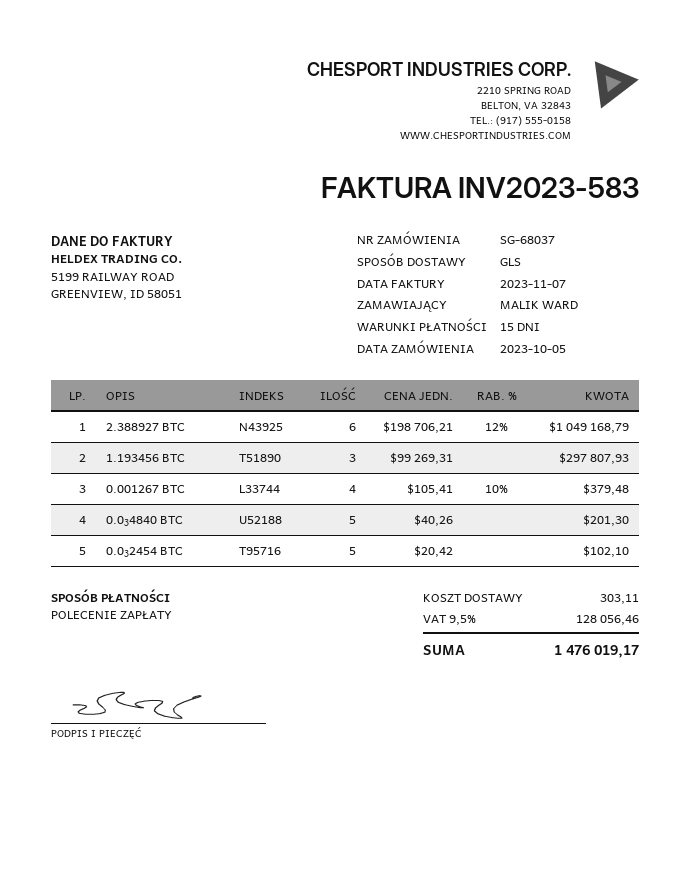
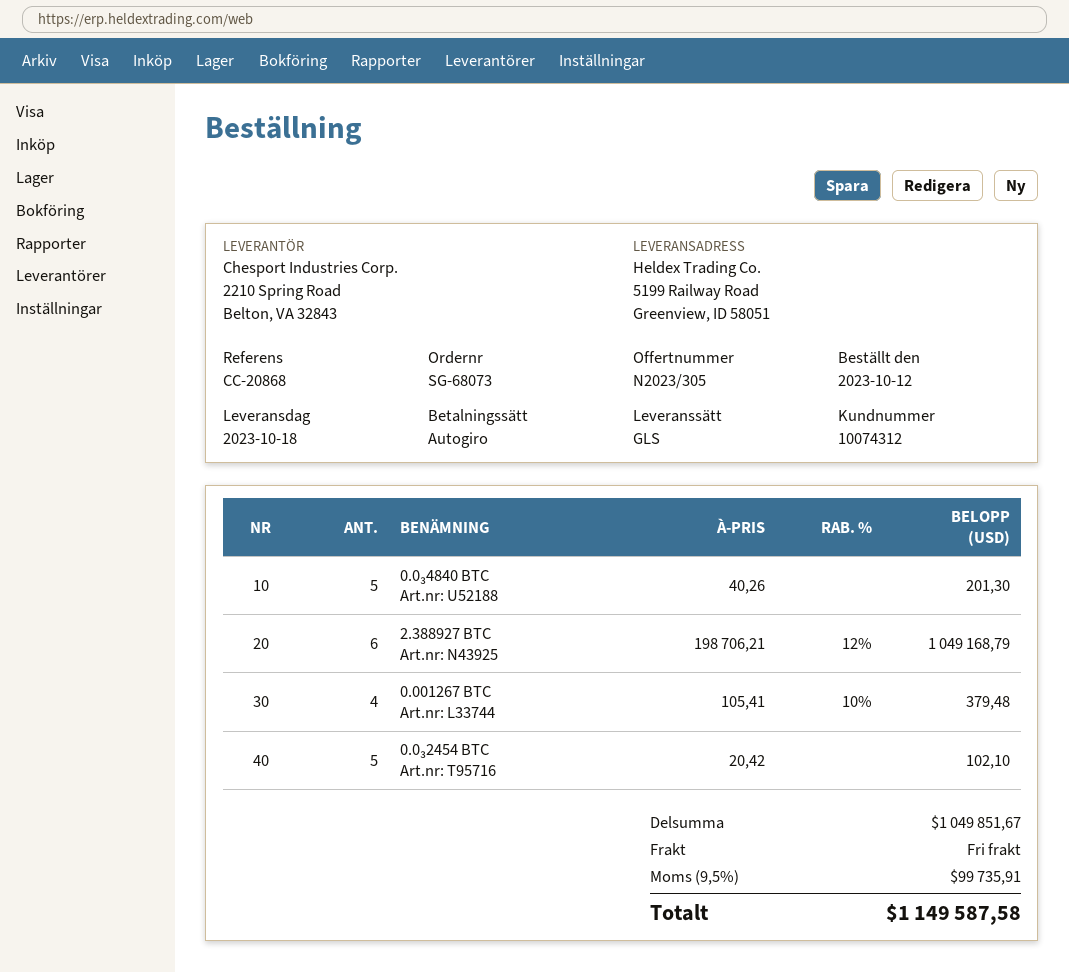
order number: SG-68037 -> SG-68073
order date: 2023-10-05 -> 2023-10-12
1.193456 BTC: 3 x 99269.31 = 297807.93 -> none
shipping: 303.11 -> 0.00
tax: 9.5% = 128056.46 -> 9.5% = 99735.91
total: 1476019.17 -> 1149587.58

